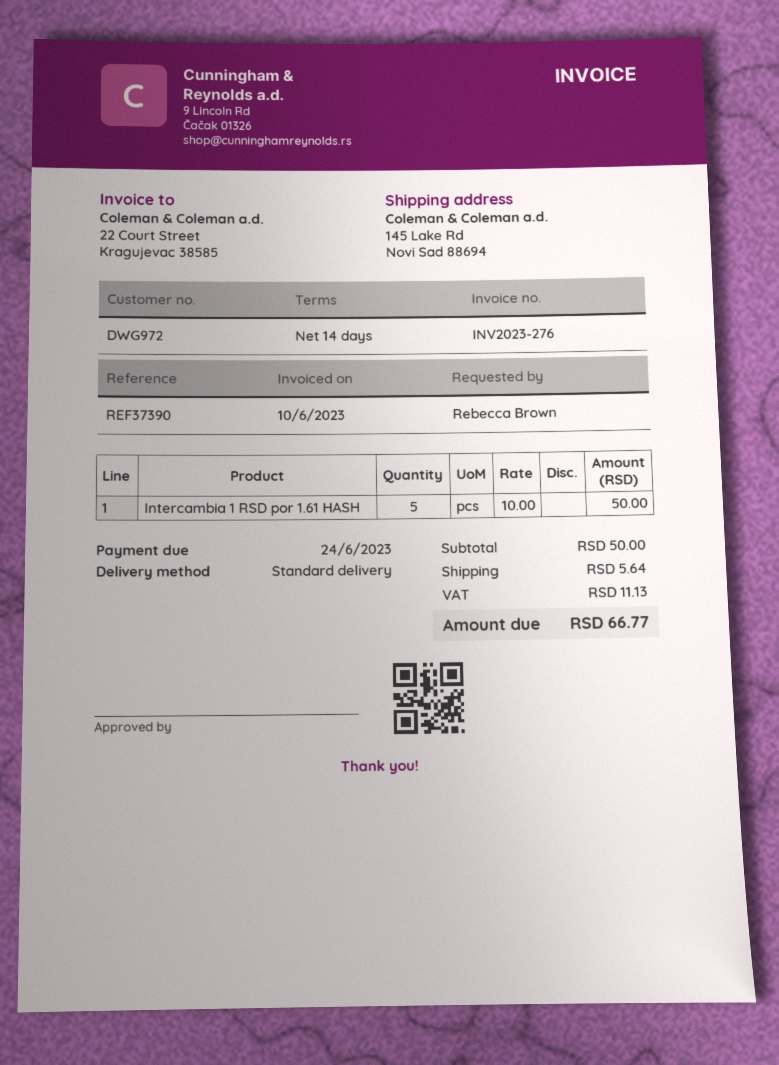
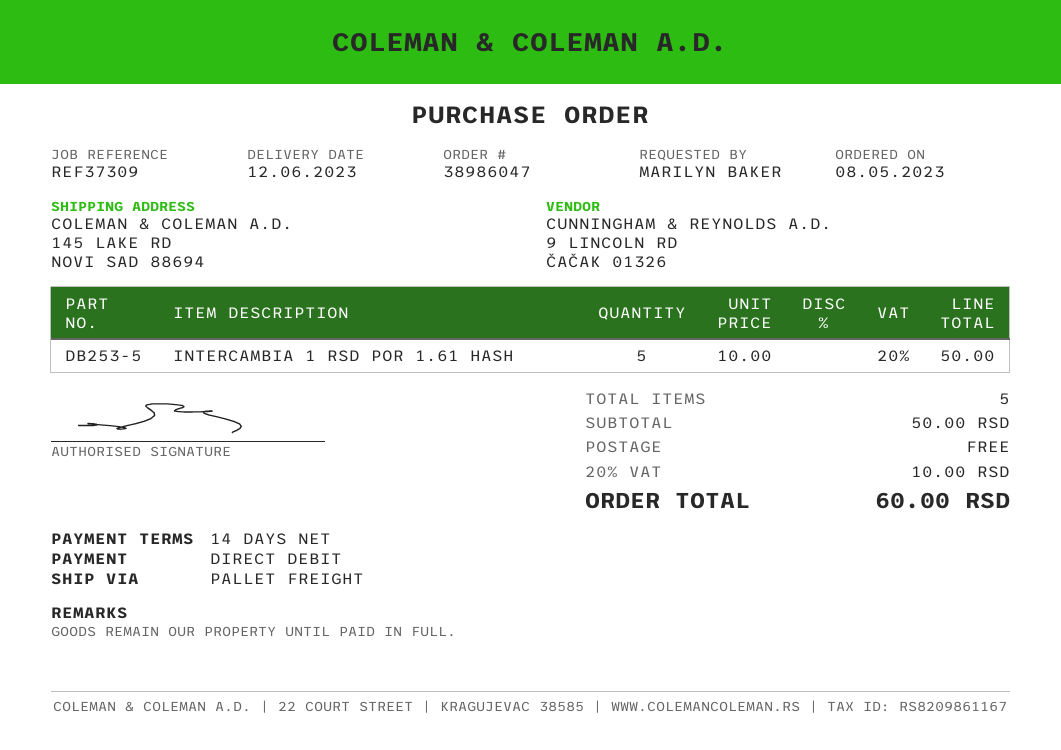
reference: REF37390 -> REF37309
ordered by: Rebecca Brown -> MARILYN BAKER
shipping method: standard -> pallet freight
shipping: 5.64 -> 0.00
tax: 11.13 -> 10.00
total: 66.77 -> 60.00

